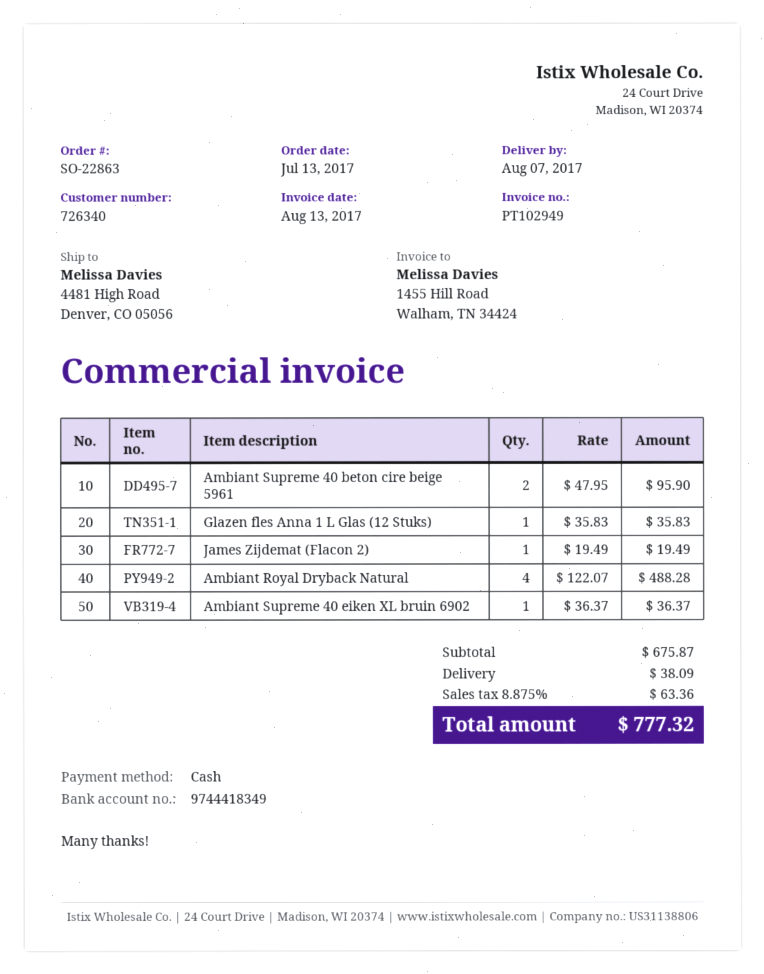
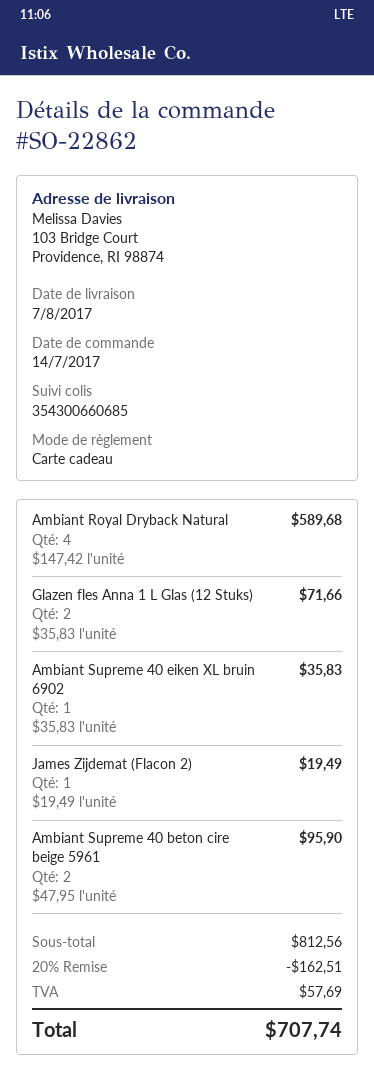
order number: SO-22863 -> SO-22862
order date: 2017-07-13 -> 2017-07-14
payment method: cash -> gift card
ship to: 4481 High Road, Denver, CO 05056 -> 103 Bridge Court, Providence, RI 98874
Glazen fles Anna 1 L Glas (12 Stuks): 1 x 35.83 = 35.83 -> 2 x 35.83 = 71.66
Ambiant Royal Dryback Natural: 4 x 122.07 = 488.28 -> 4 x 147.42 = 589.68
Ambiant Supreme 40 eiken XL bruin 6902: 1 x 36.37 = 36.37 -> 1 x 35.83 = 35.83
subtotal: 675.87 -> 812.56
discount: none -> 20% = 162.51
shipping: 38.09 -> none
tax: 63.36 -> 57.69
total: 777.32 -> 707.74

